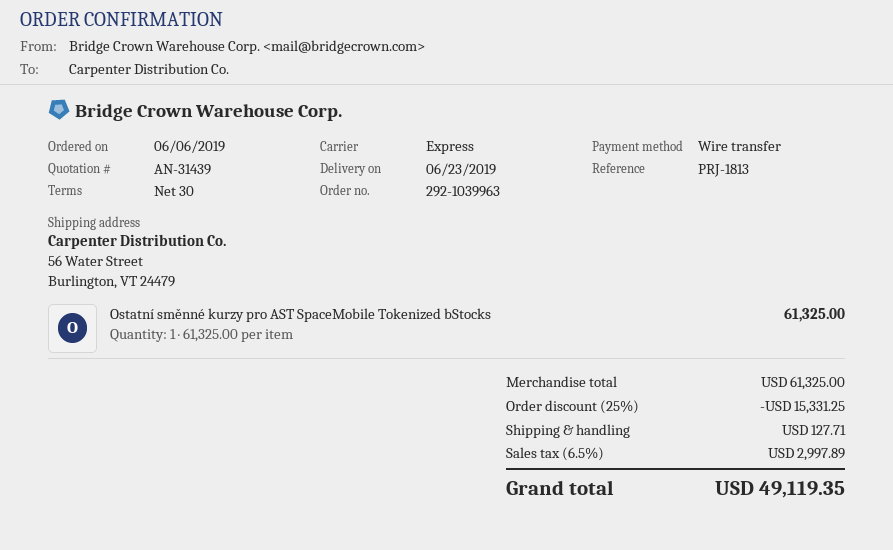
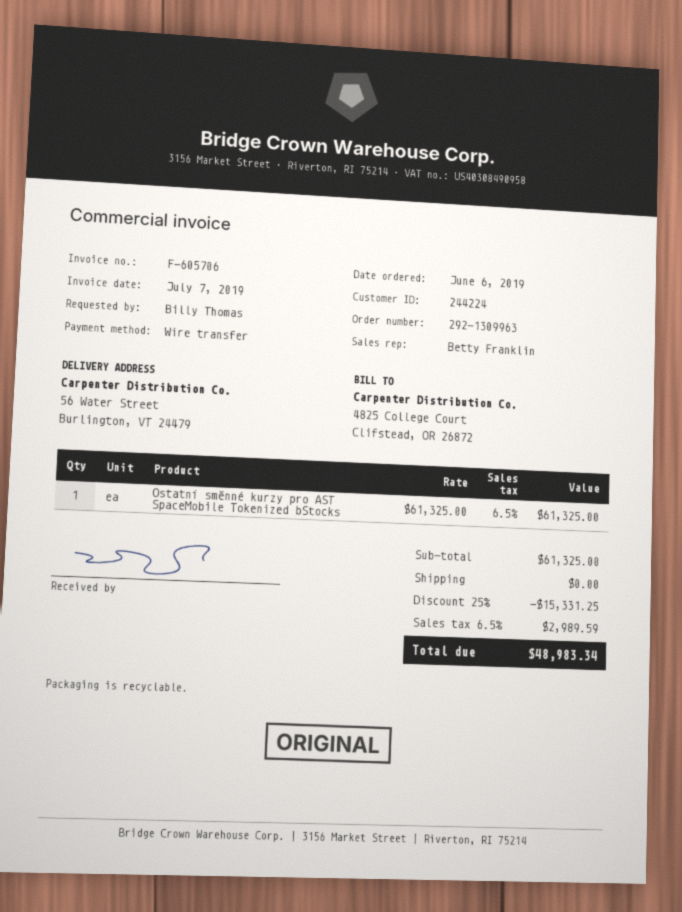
order number: 292-1039963 -> 292-1309963
shipping: 127.71 -> 0.00
tax: 6.5% = 2997.89 -> 6.5% = 2989.59
total: 49119.35 -> 48983.34

